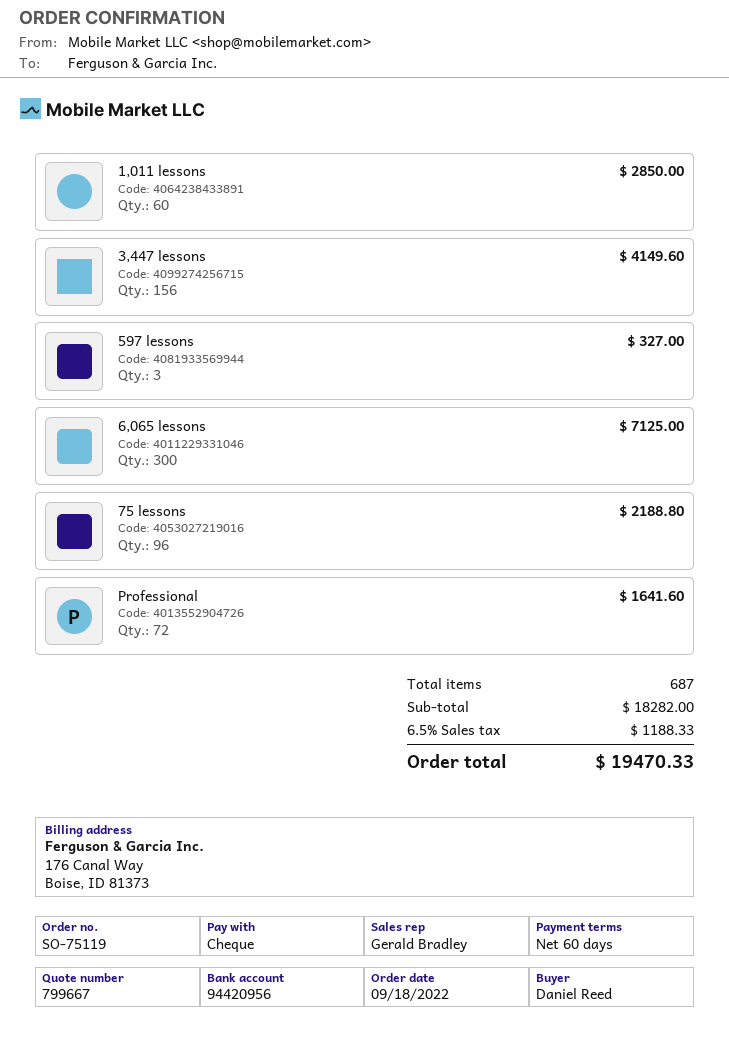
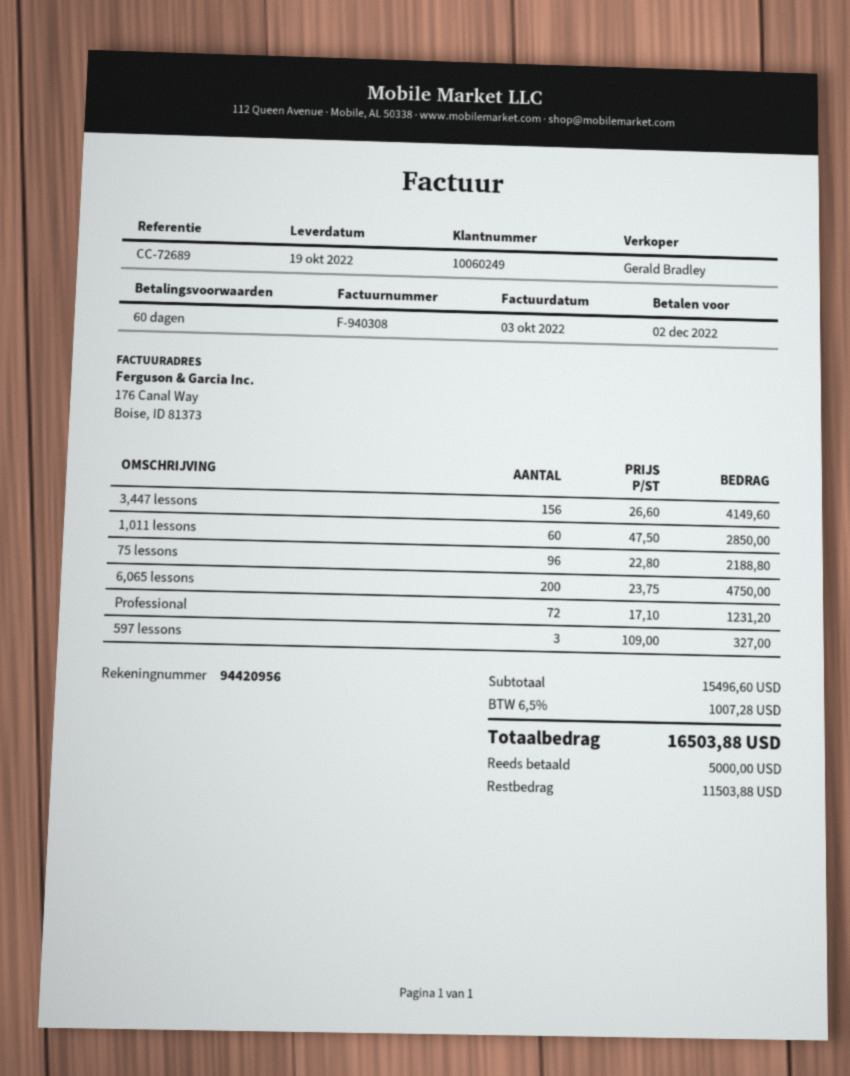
6,065 lessons: 300 for 7125.00 -> 200 for 4750.00
Professional: 72 for 1641.60 -> 72 for 1231.20
subtotal: 18282.00 -> 15496.60
tax: 6.5% = 1188.33 -> 6.5% = 1007.28
total: 19470.33 -> 16503.88

